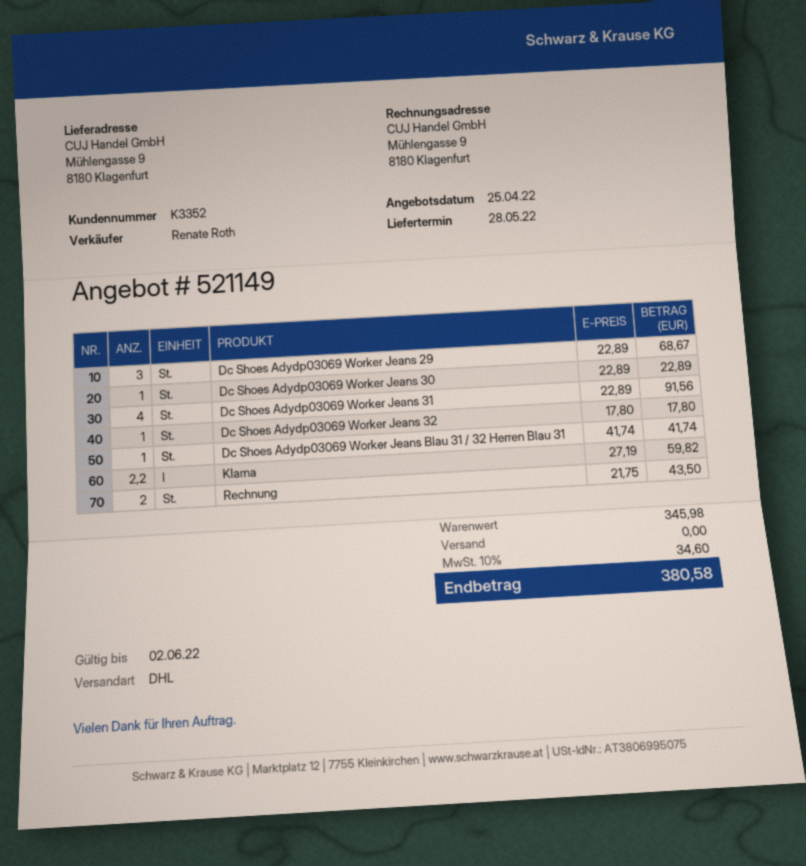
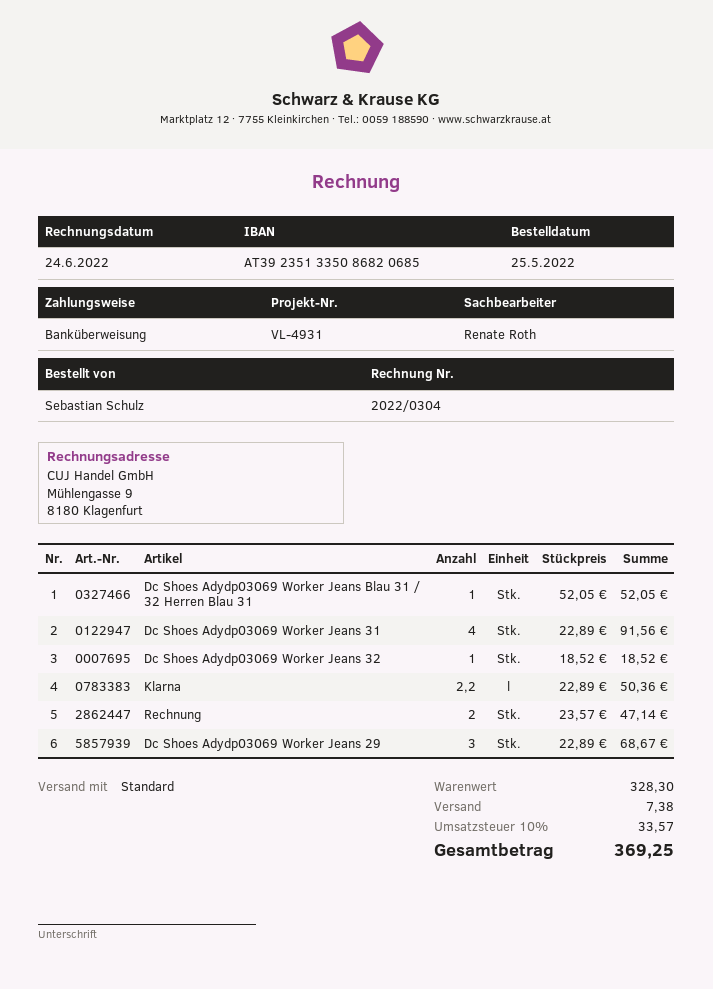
shipping method: DHL -> standard
Dc Shoes Adydp03069 Worker Jeans 30: 1 x 22.89 = 22.89 -> none
Dc Shoes Adydp03069 Worker Jeans 32: 1 x 17.80 = 17.80 -> 1 x 18.52 = 18.52
Dc Shoes Adydp03069 Worker Jeans Blau 31 / 32 Herren Blau 31: 1 x 41.74 = 41.74 -> 1 x 52.05 = 52.05
Klarna: 2.2 x 27.19 = 59.82 -> 2.2 x 22.89 = 50.36
Rechnung: 2 x 21.75 = 43.50 -> 2 x 23.57 = 47.14
subtotal: 345.98 -> 328.30
shipping: 0.00 -> 7.38
tax: 10% = 34.60 -> 10% = 33.57
total: 380.58 -> 369.25

